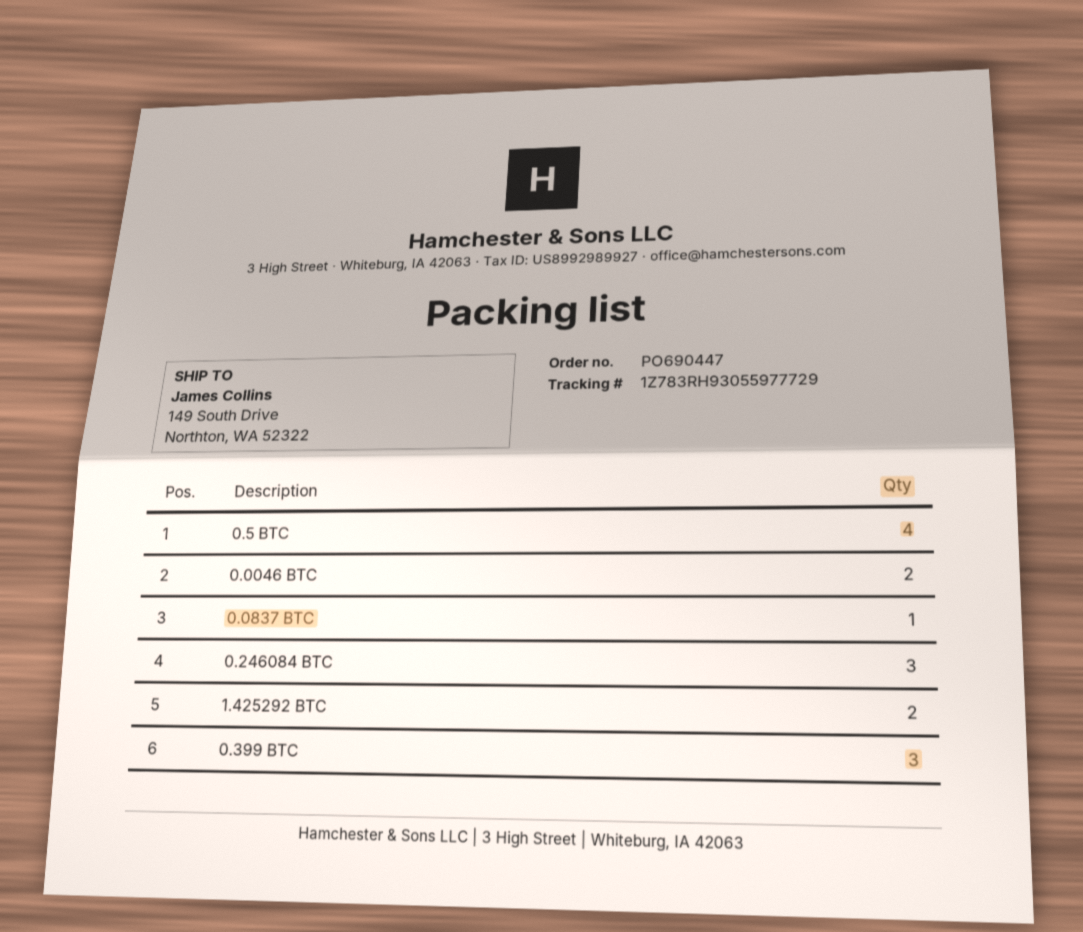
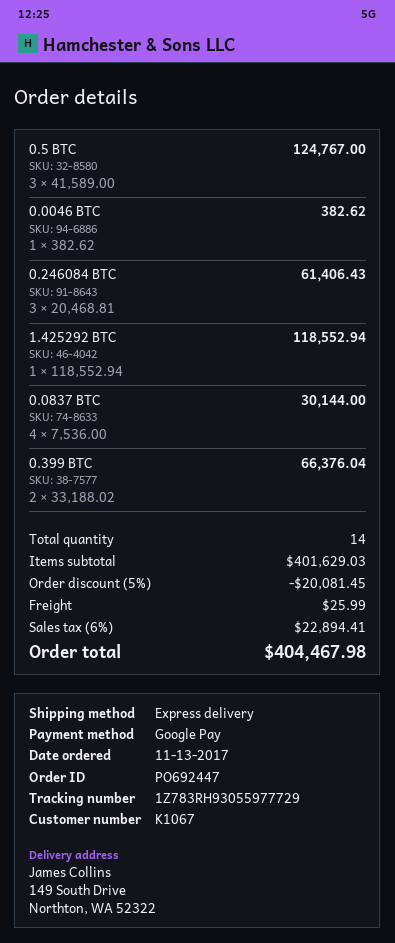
order number: PO690447 -> PO692447
0.5 BTC: 4 -> 3
0.0046 BTC: 2 -> 1
0.0837 BTC: 1 -> 4
1.425292 BTC: 2 -> 1
0.399 BTC: 3 -> 2

